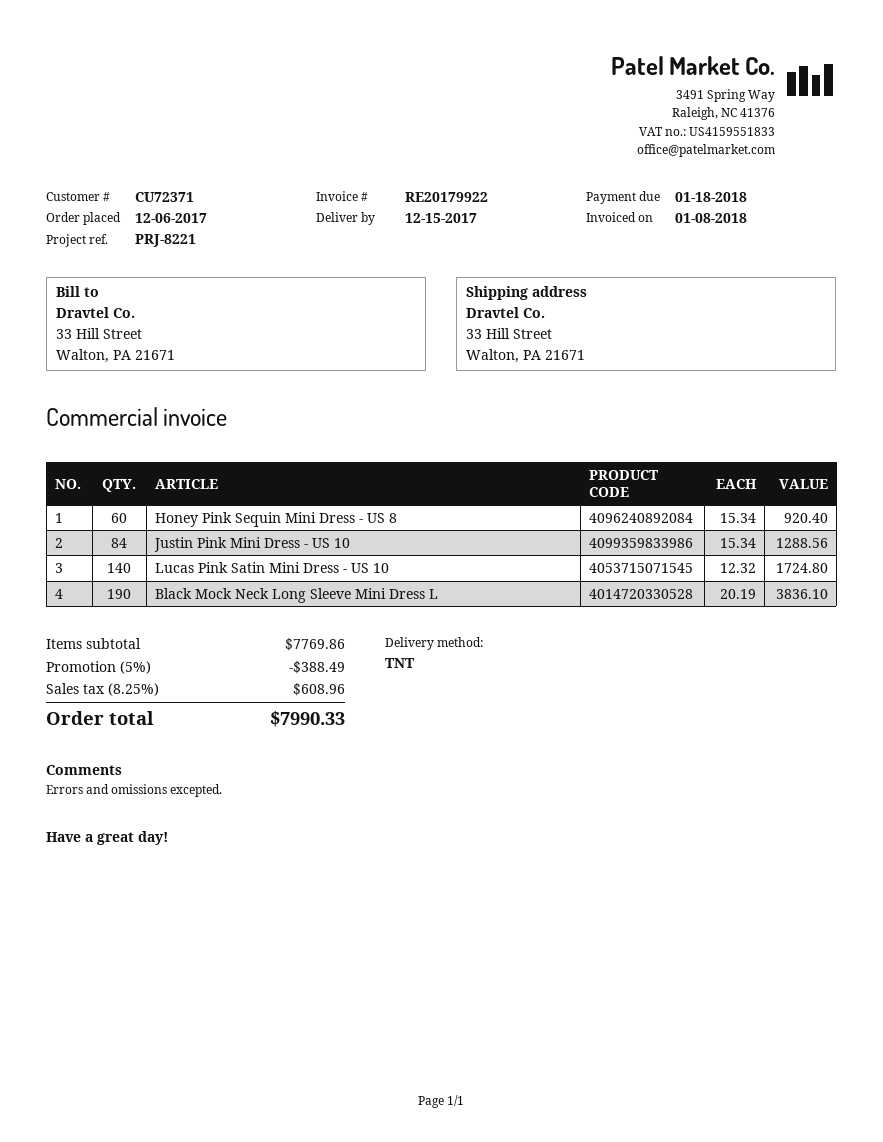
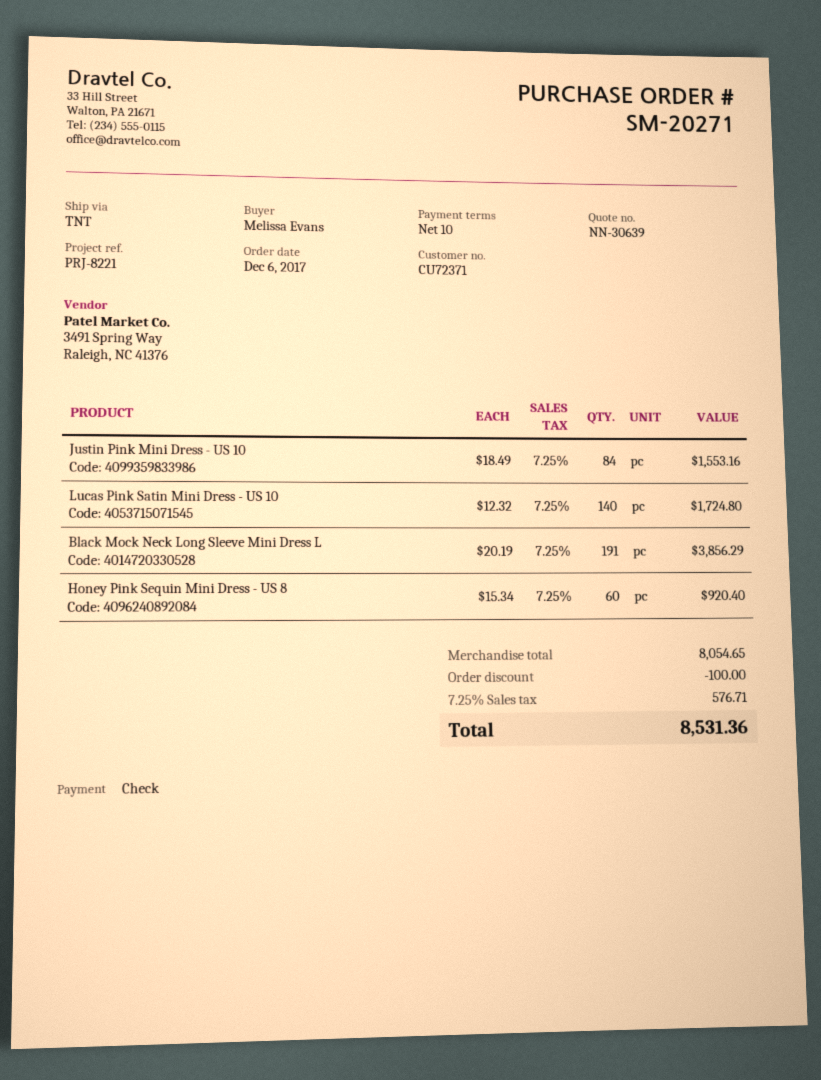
Justin Pink Mini Dress - US 10: 84 x 15.34 = 1288.56 -> 84 x 18.49 = 1553.16
Black Mock Neck Long Sleeve Mini Dress L: 190 x 20.19 = 3836.10 -> 191 x 20.19 = 3856.29
subtotal: 7769.86 -> 8054.65
discount: 388.49 -> 100.00
tax: 8.25% = 608.96 -> 7.25% = 576.71
total: 7990.33 -> 8531.36

